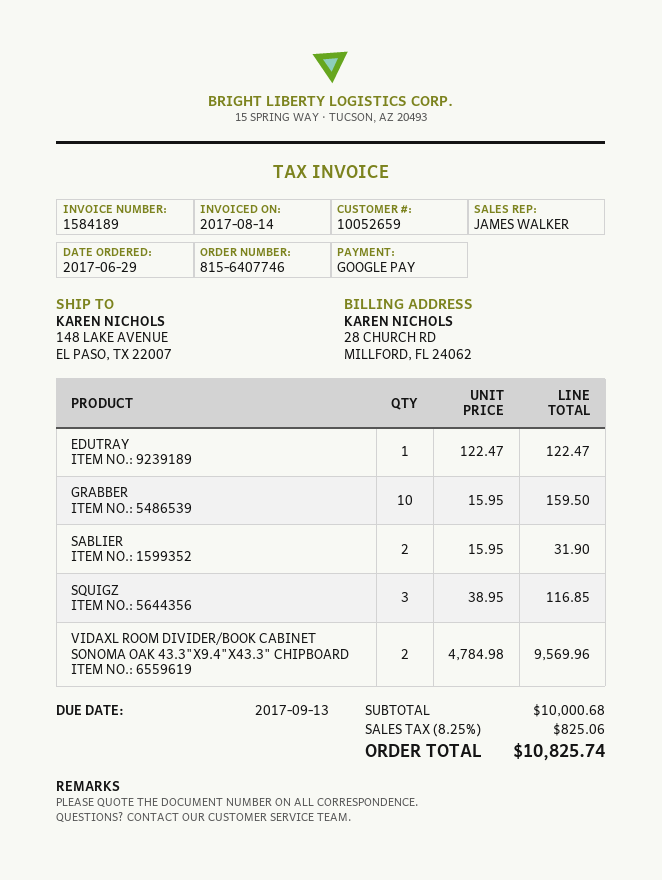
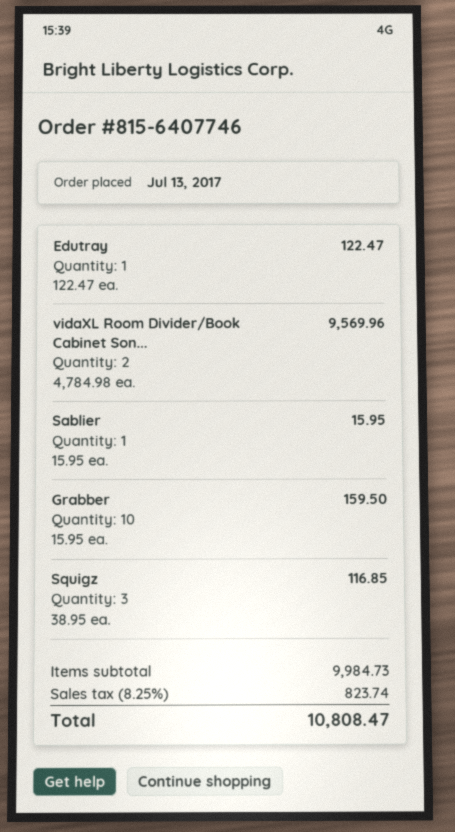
order date: 2017-06-29 -> 2017-07-13
SABLIER: 2 x 15.95 = 31.90 -> 1 x 15.95 = 15.95
subtotal: 10000.68 -> 9984.73
tax: 8.25% = 825.06 -> 8.25% = 823.74
total: 10825.74 -> 10808.47

